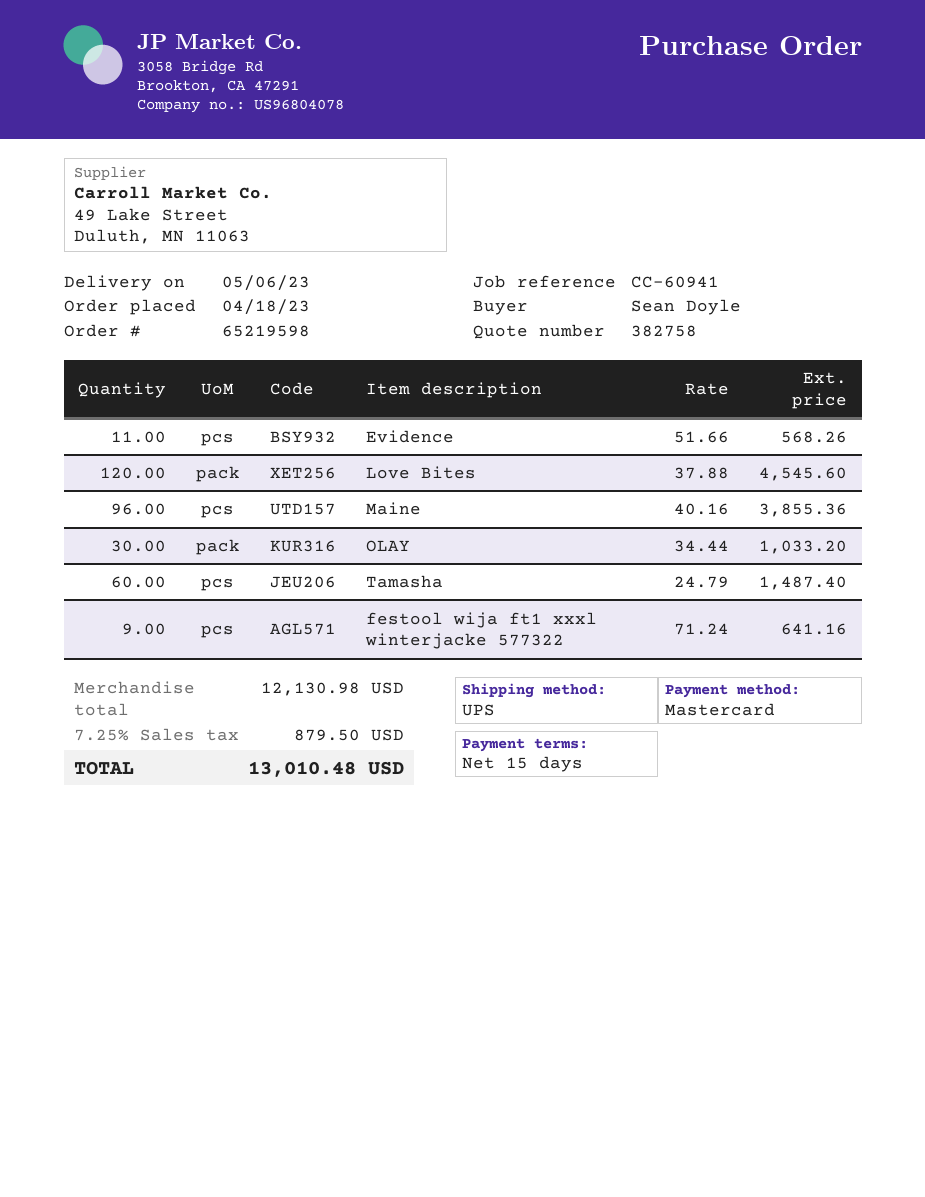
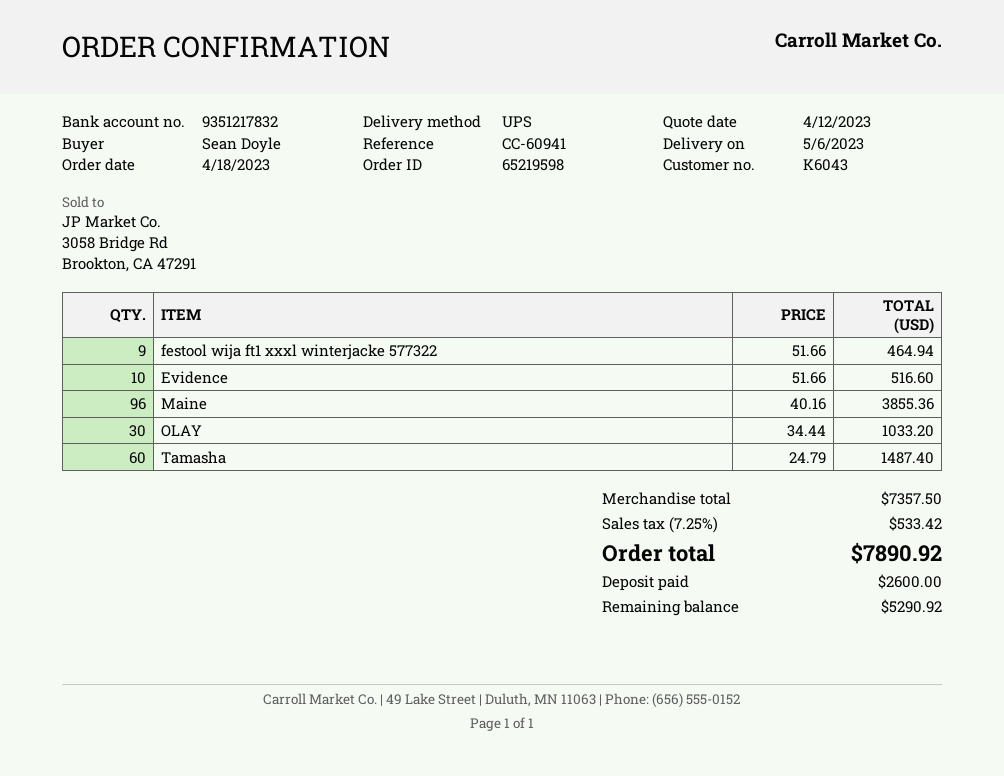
Evidence: 11 x 51.66 = 568.26 -> 10 x 51.66 = 516.60
Love Bites: 120 x 37.88 = 4545.60 -> none
festool wija ft1 xxxl winterjacke 577322: 9 x 71.24 = 641.16 -> 9 x 51.66 = 464.94
subtotal: 12130.98 -> 7357.50
tax: 7.25% = 879.50 -> 7.25% = 533.42
total: 13010.48 -> 7890.92

